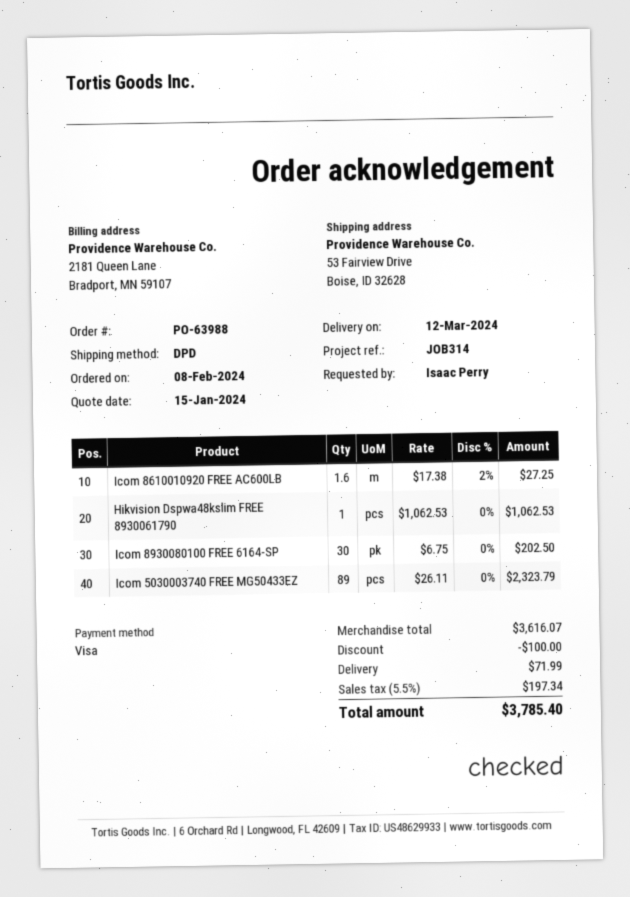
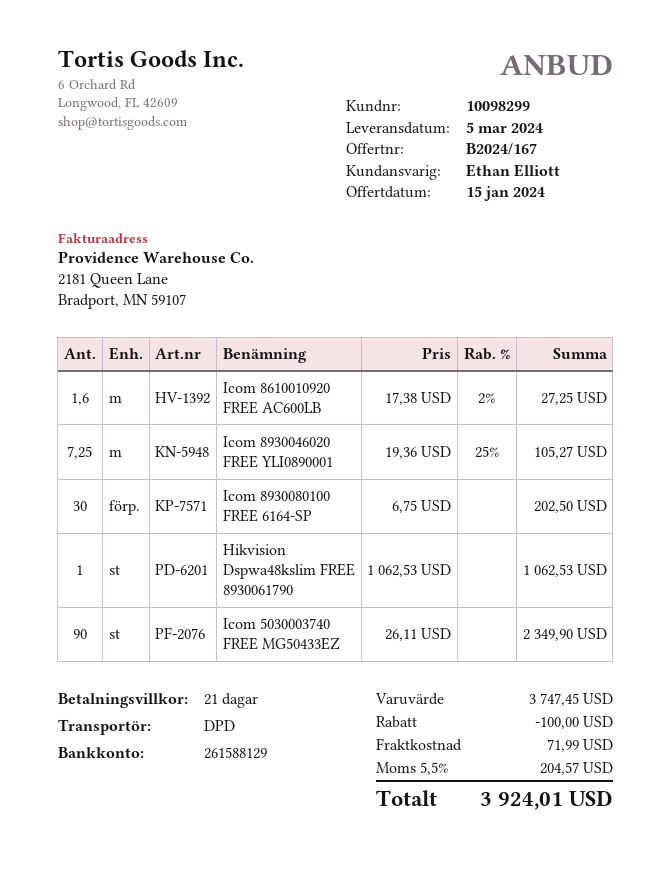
delivery date: 2024-03-12 -> 2024-03-05
Icom 5030003740 FREE MG50433EZ: 89 x 26.11 = 2323.79 -> 90 x 26.11 = 2349.90
Icom 8930046020 FREE YLI0890001: none -> 7.25 x 19.36 - 25% = 105.27
subtotal: 3616.07 -> 3747.45
tax: 5.5% = 197.34 -> 5.5% = 204.57
total: 3785.40 -> 3924.01

